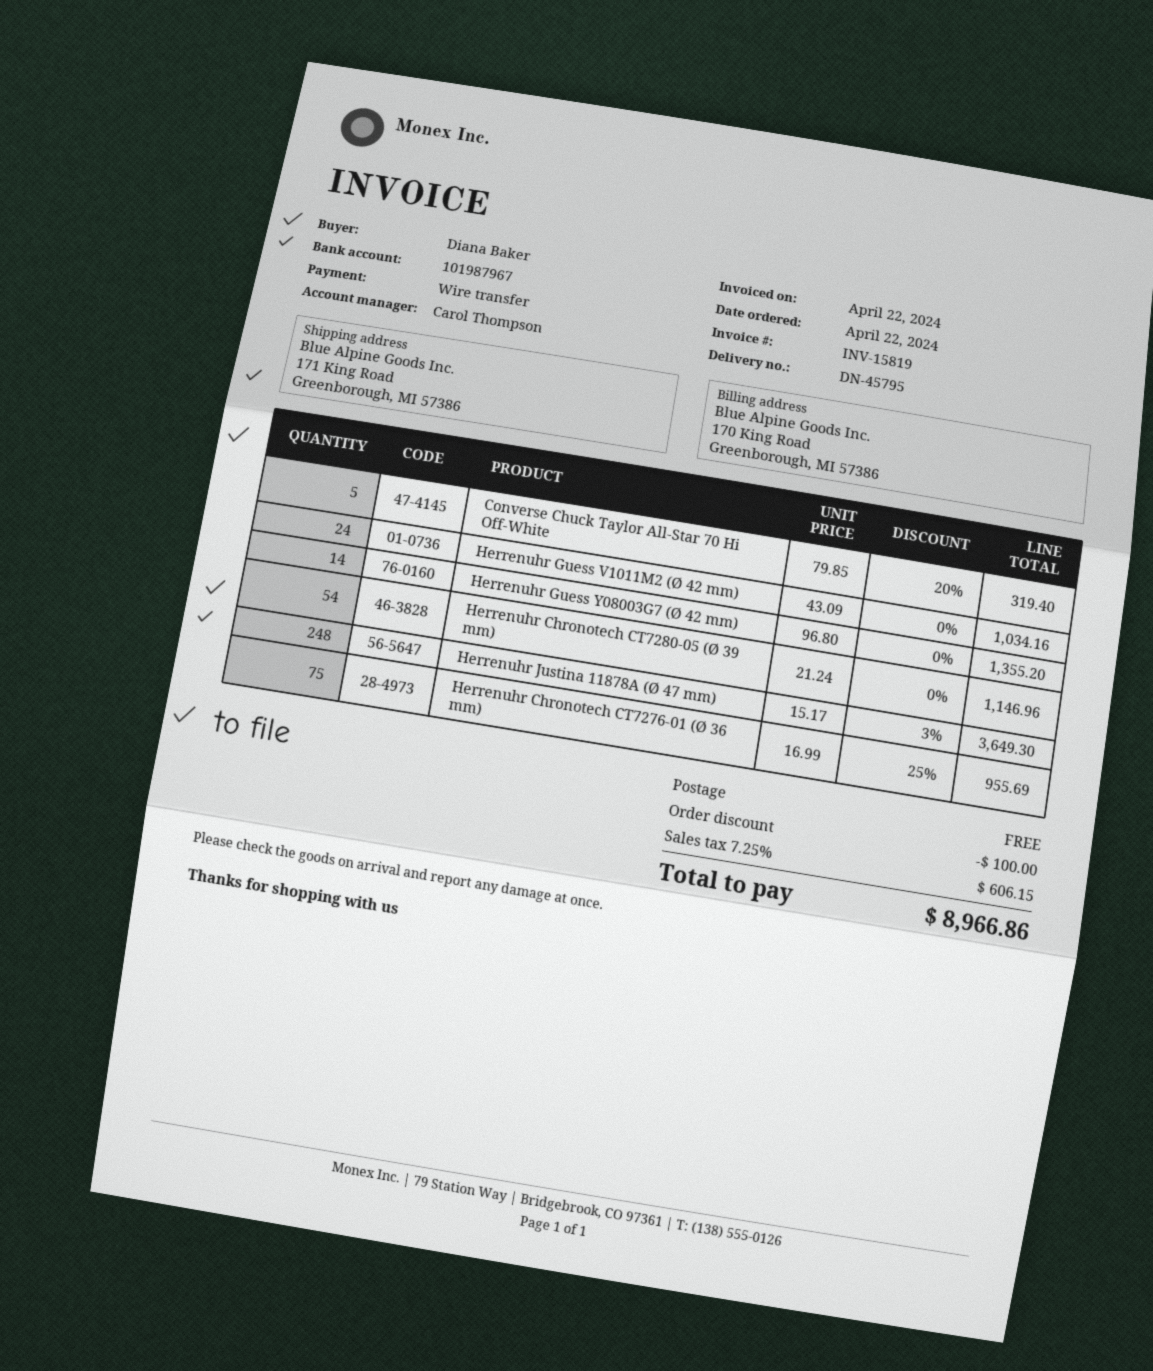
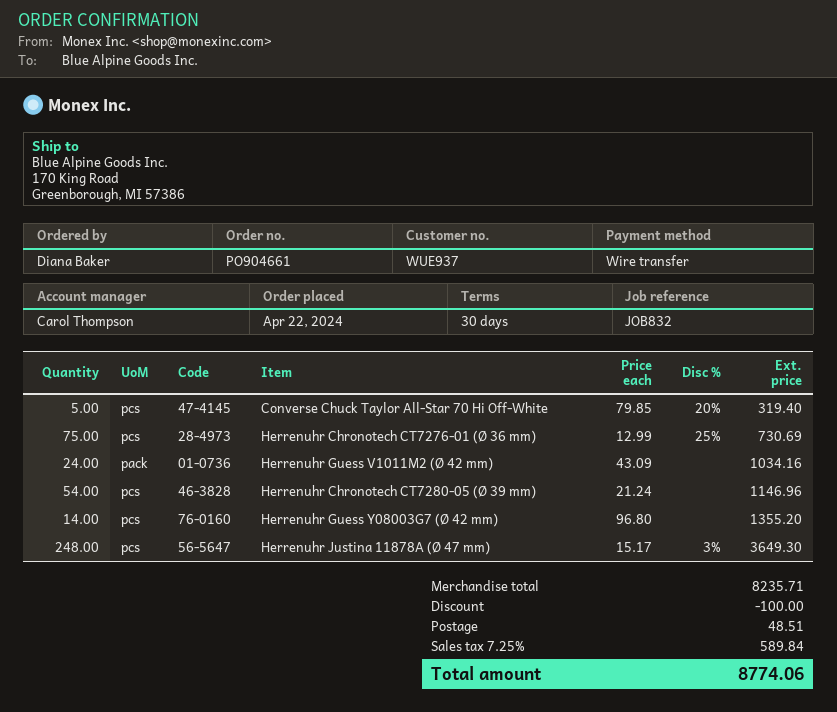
ship to: 171 King Road, Greenborough, MI 57386 -> 170 King Road, Greenborough, MI 57386
Herrenuhr Chronotech CT7276-01 (Ø 36 mm): 75 x 16.99 - 25% = 955.69 -> 75 x 12.99 - 25% = 730.69
shipping: 0.00 -> 48.51
tax: 7.25% = 606.15 -> 7.25% = 589.84
total: 8966.86 -> 8774.06

